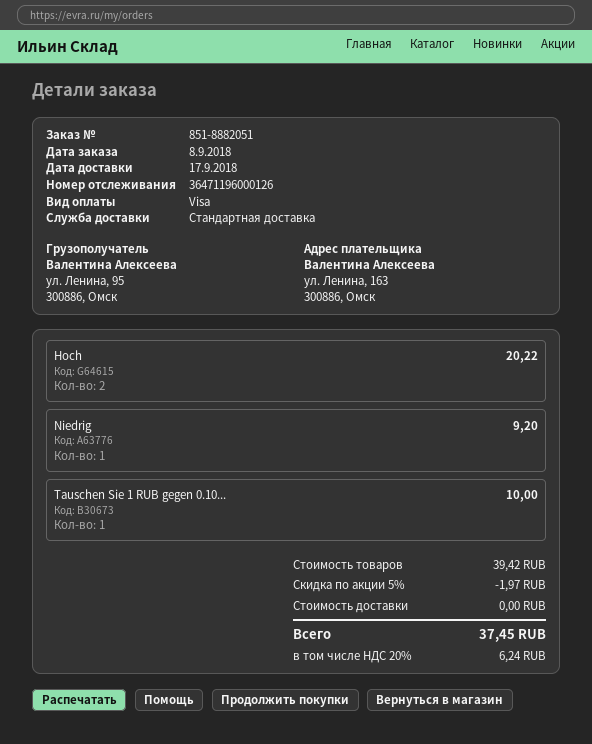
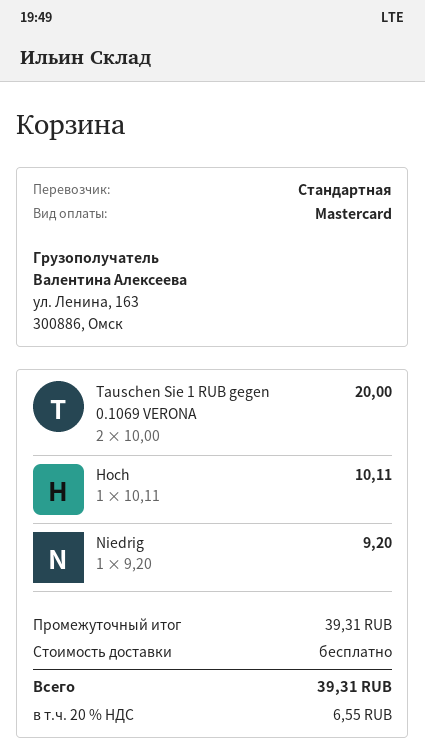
payment method: Visa -> Mastercard
ship to: ул. Ленина, 95, 300886, Омск -> ул. Ленина, 163, 300886, Омск
Hoch: 2 for 20.22 -> 1 for 10.11
Tauschen Sie 1 RUB gegen 0.10...: 1 for 10.00 -> 2 for 20.00
subtotal: 39.42 -> 39.31
discount: 5% = 1.97 -> none
tax: 20% = 6.24 -> 20% = 6.55
total: 37.45 -> 39.31

